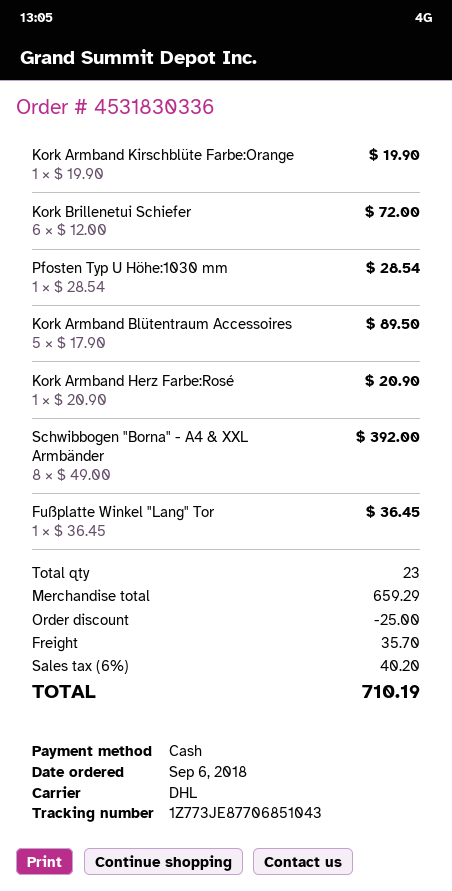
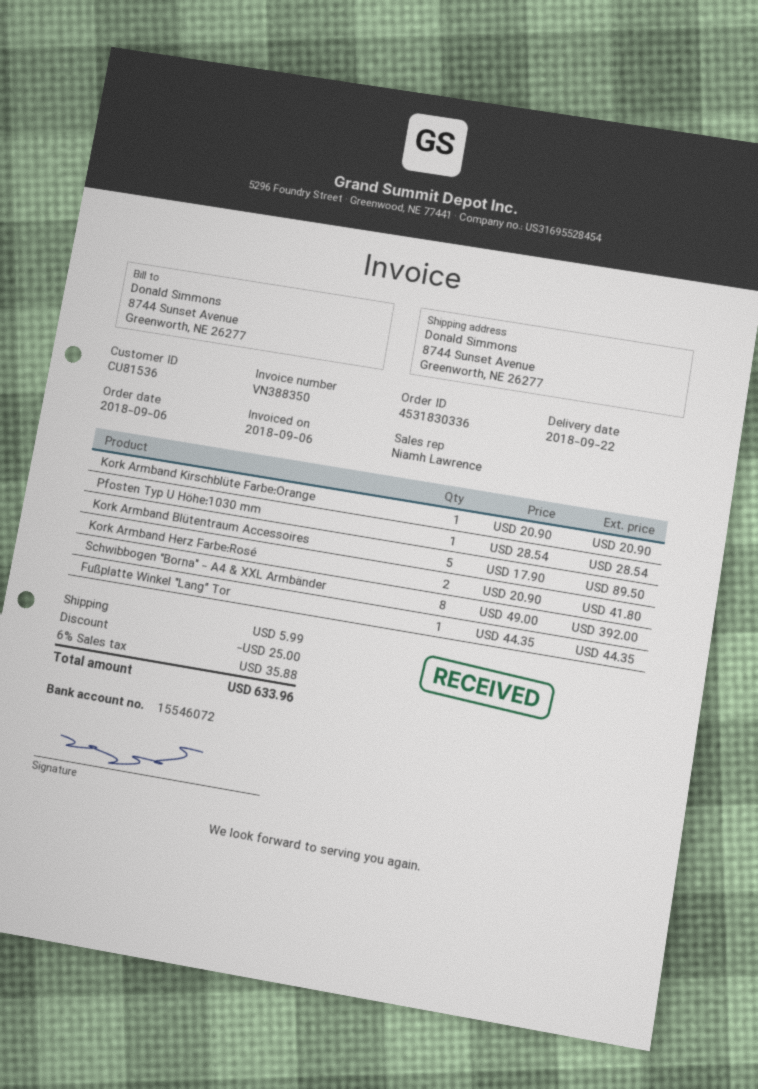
Kork Armband Kirschblüte Farbe:Orange: 1 x 19.90 = 19.90 -> 1 x 20.90 = 20.90
Kork Brillenetui Schiefer: 6 x 12.00 = 72.00 -> none
Kork Armband Herz Farbe:Rosé: 1 x 20.90 = 20.90 -> 2 x 20.90 = 41.80
Fußplatte Winkel "Lang" Tor: 1 x 36.45 = 36.45 -> 1 x 44.35 = 44.35
shipping: 35.70 -> 5.99
tax: 6% = 40.20 -> 6% = 35.88
total: 710.19 -> 633.96

